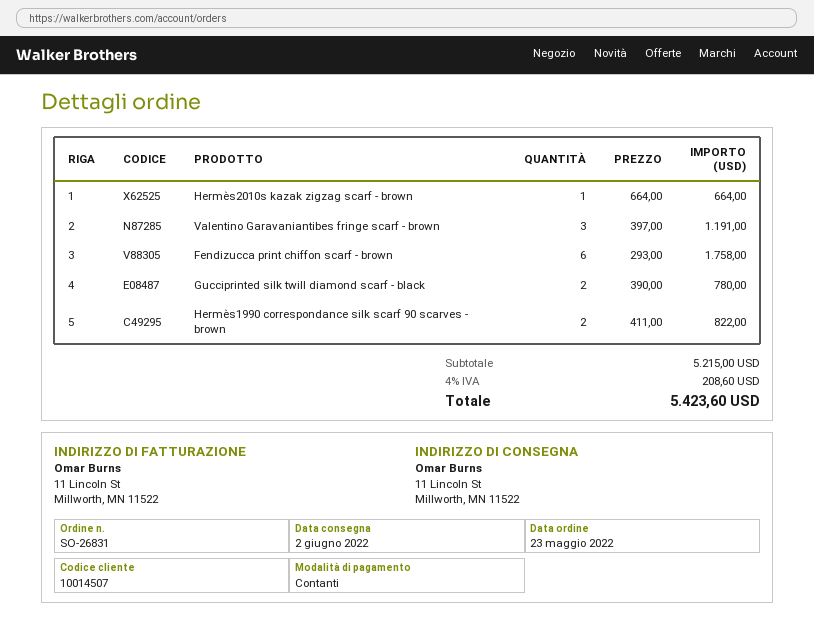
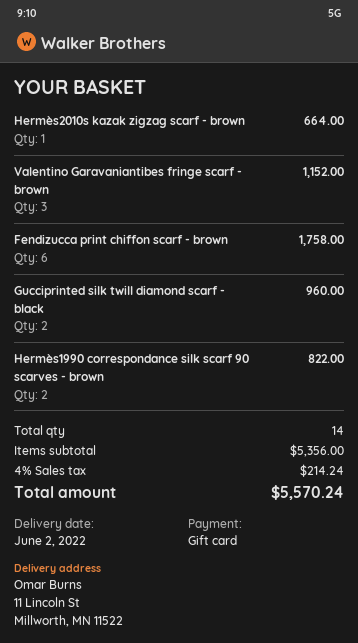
payment method: cash -> gift card
Valentino Garavaniantibes fringe scarf - brown: 3 for 1191.00 -> 3 for 1152.00
Gucciprinted silk twill diamond scarf - black: 2 for 780.00 -> 2 for 960.00
subtotal: 5215.00 -> 5356.00
tax: 4% = 208.60 -> 4% = 214.24
total: 5423.60 -> 5570.24

